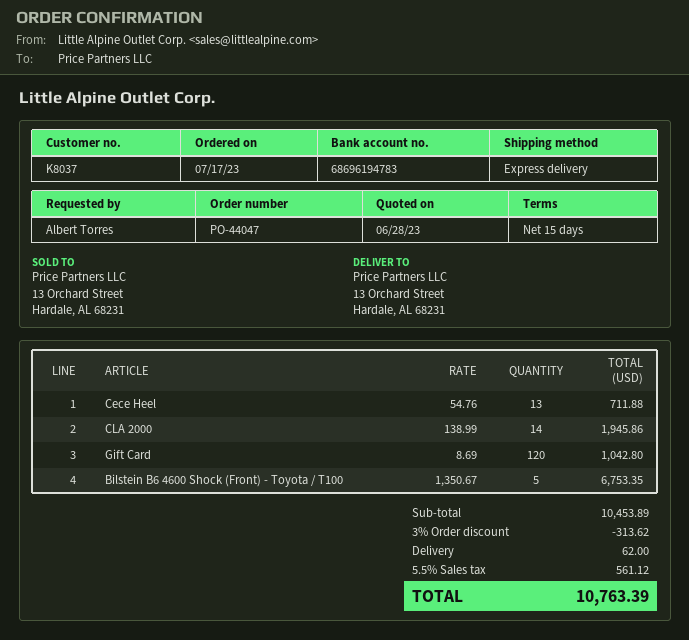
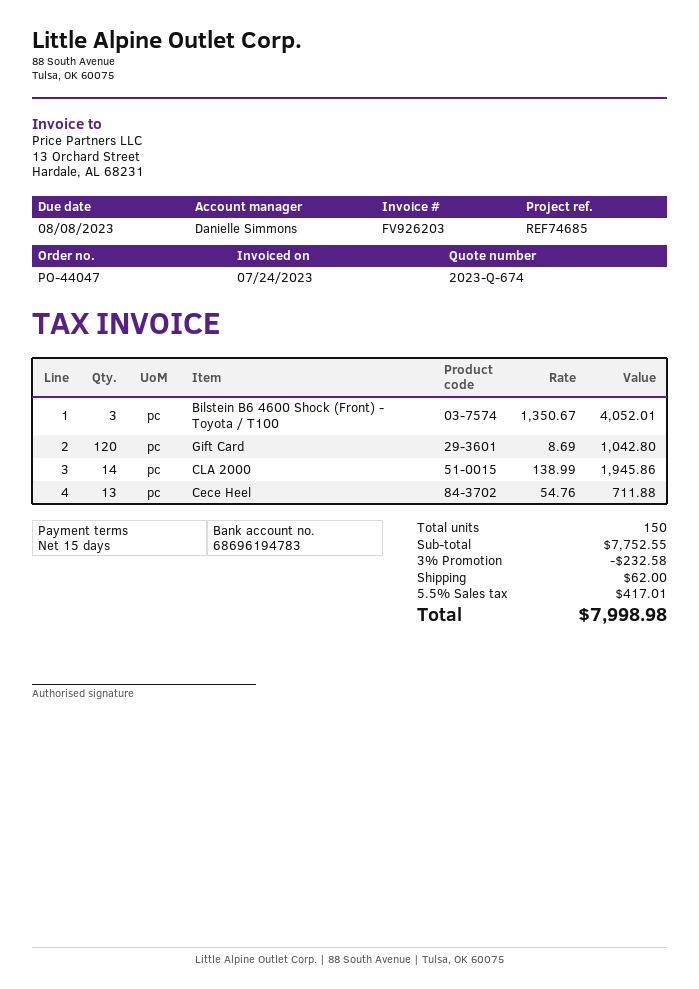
Bilstein B6 4600 Shock (Front) - Toyota / T100: 5 x 1350.67 = 6753.35 -> 3 x 1350.67 = 4052.01
subtotal: 10453.89 -> 7752.55
discount: 3% = 313.62 -> 3% = 232.58
tax: 5.5% = 561.12 -> 5.5% = 417.01
total: 10763.39 -> 7998.98

